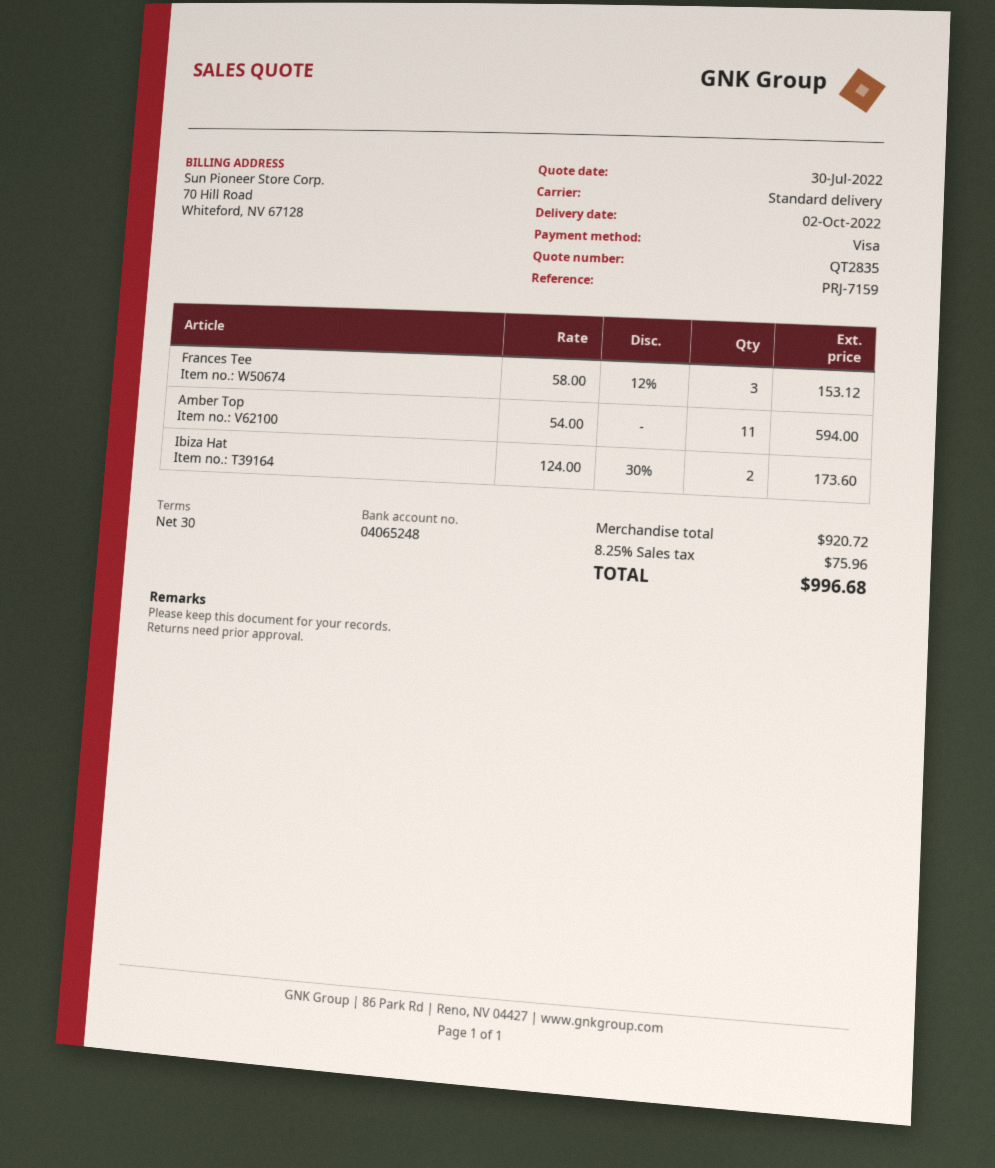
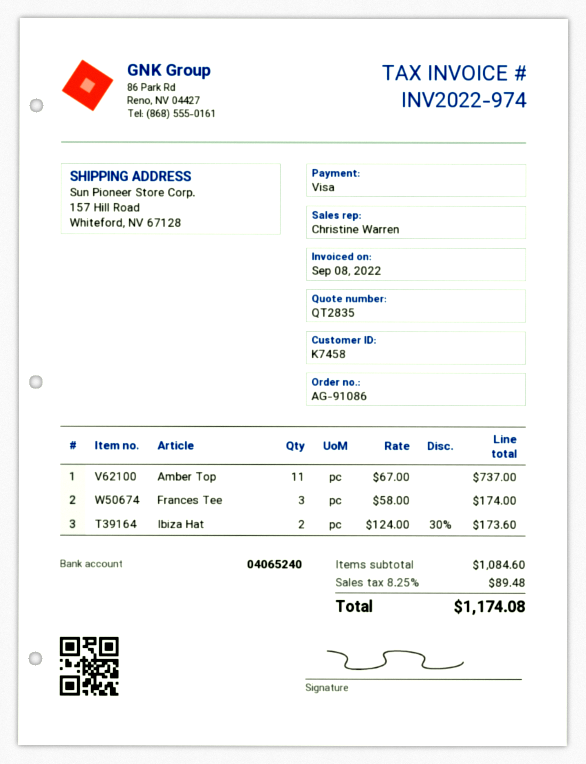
bank account: 04065248 -> 04065240
Frances Tee: 3 x 58.00 - 12% = 153.12 -> 3 x 58.00 = 174.00
Amber Top: 11 x 54.00 = 594.00 -> 11 x 67.00 = 737.00
subtotal: 920.72 -> 1084.60
tax: 8.25% = 75.96 -> 8.25% = 89.48
total: 996.68 -> 1174.08

